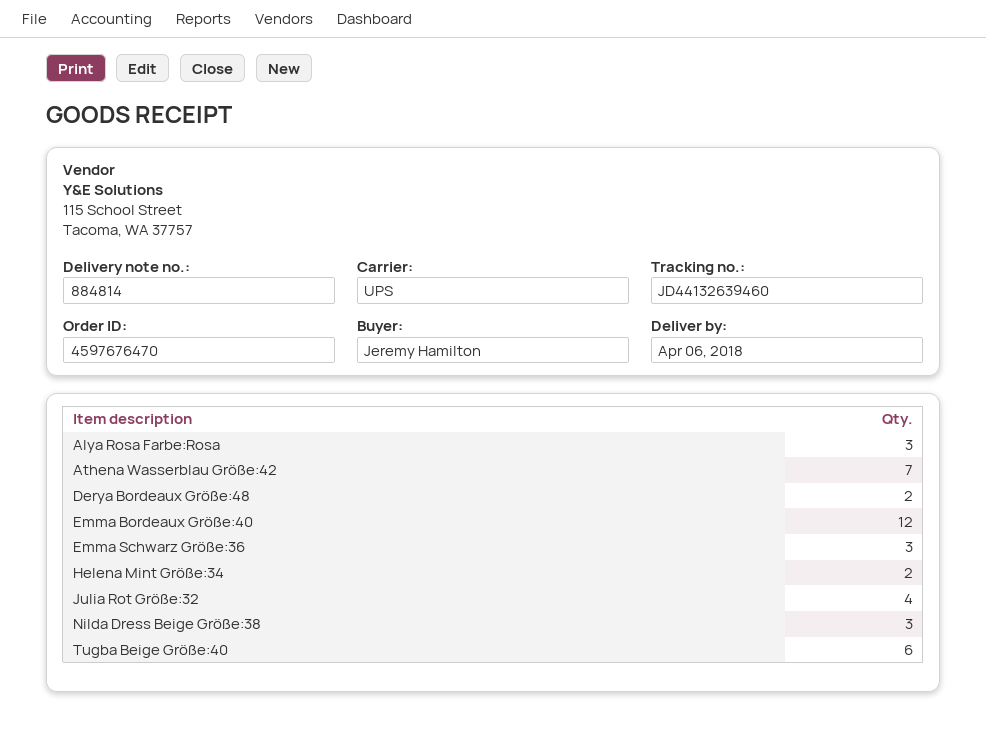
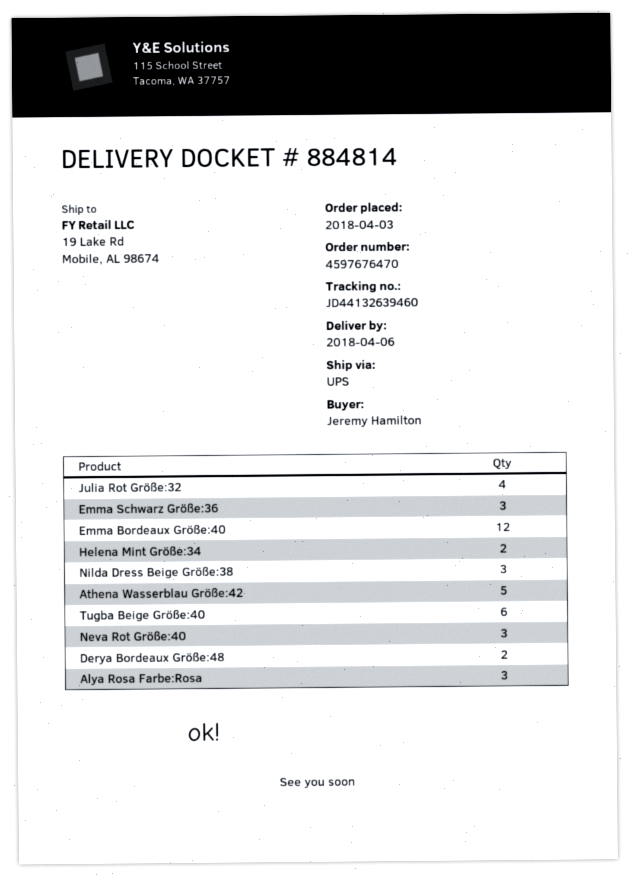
Athena Wasserblau Größe:42: 7 -> 5
Neva Rot Größe:40: none -> 3

